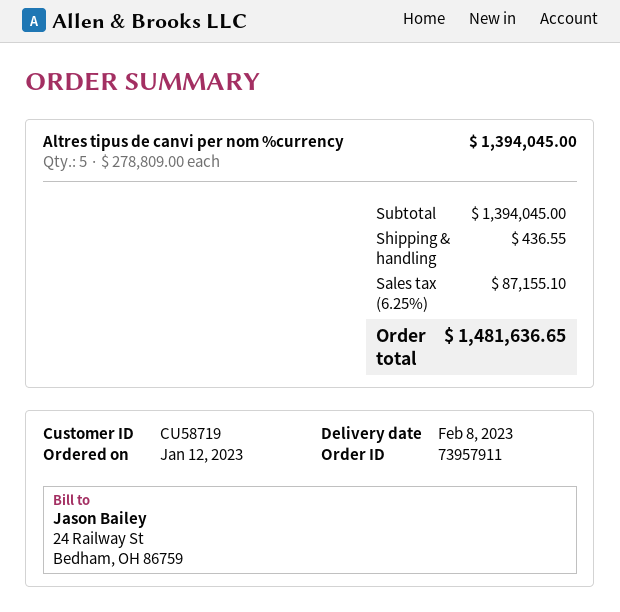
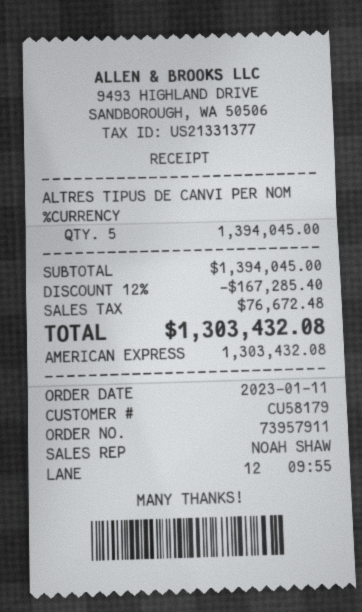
order date: 2023-01-12 -> 2023-01-11
customer number: CU58719 -> CU58179
discount: none -> 12% = 167285.40
shipping: 436.55 -> none
tax: 87155.10 -> 76672.48
total: 1481636.65 -> 1303432.08

